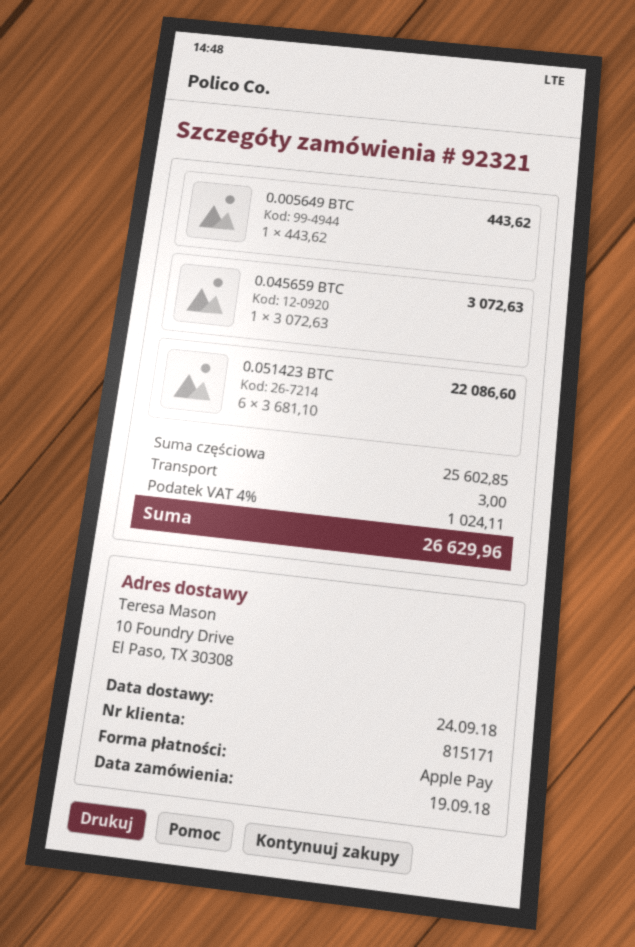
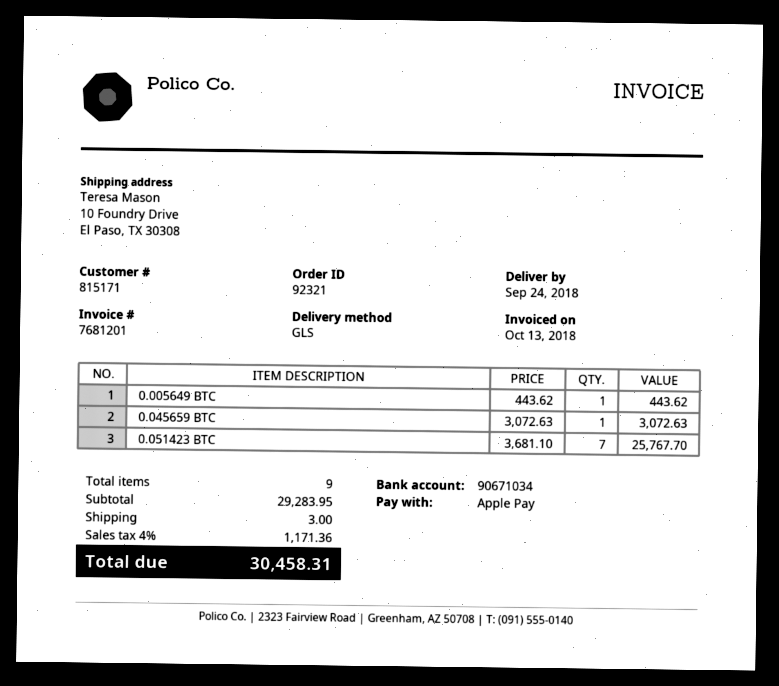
0.051423 BTC: 6 x 3681.10 = 22086.60 -> 7 x 3681.10 = 25767.70
subtotal: 25602.85 -> 29283.95
tax: 4% = 1024.11 -> 4% = 1171.36
total: 26629.96 -> 30458.31

